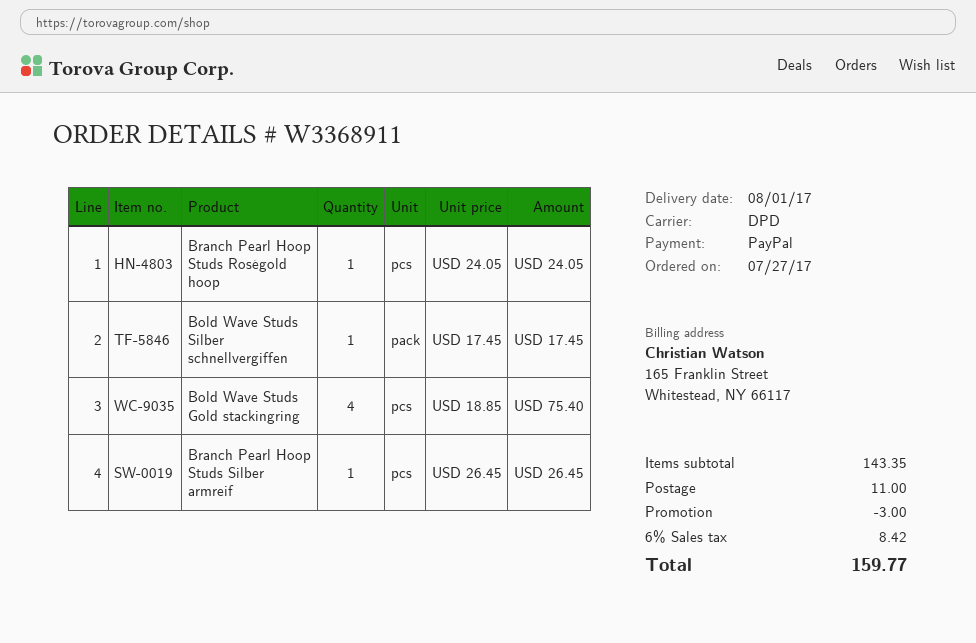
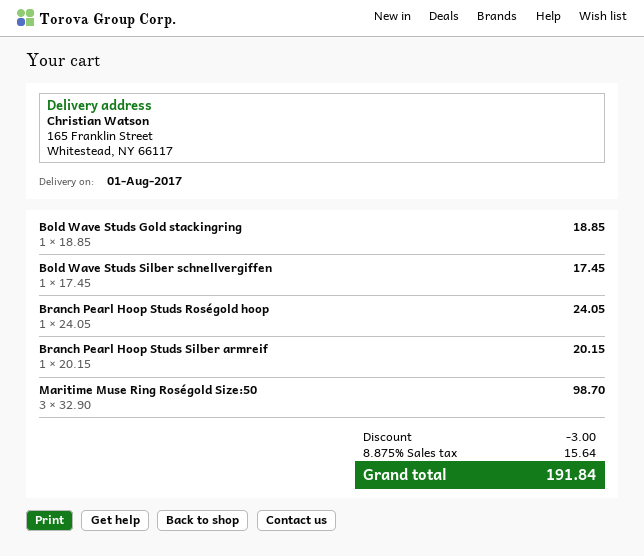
Bold Wave Studs Gold stackingring: 4 x 18.85 = 75.40 -> 1 x 18.85 = 18.85
Branch Pearl Hoop Studs Silber armreif: 1 x 26.45 = 26.45 -> 1 x 20.15 = 20.15
Maritime Muse Ring Roségold Size:50: none -> 3 x 32.90 = 98.70
shipping: 11.00 -> none
tax: 6% = 8.42 -> 8.875% = 15.64
total: 159.77 -> 191.84

